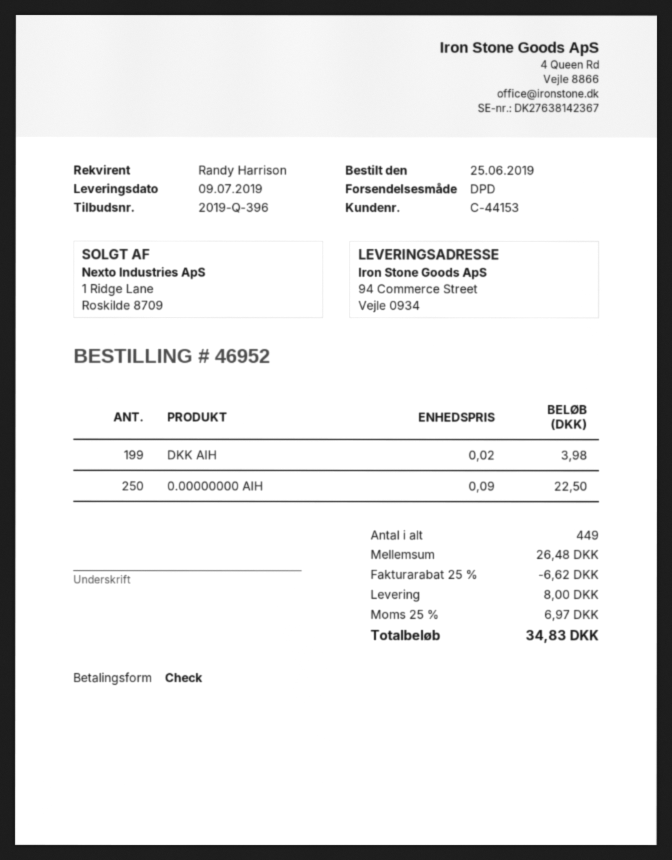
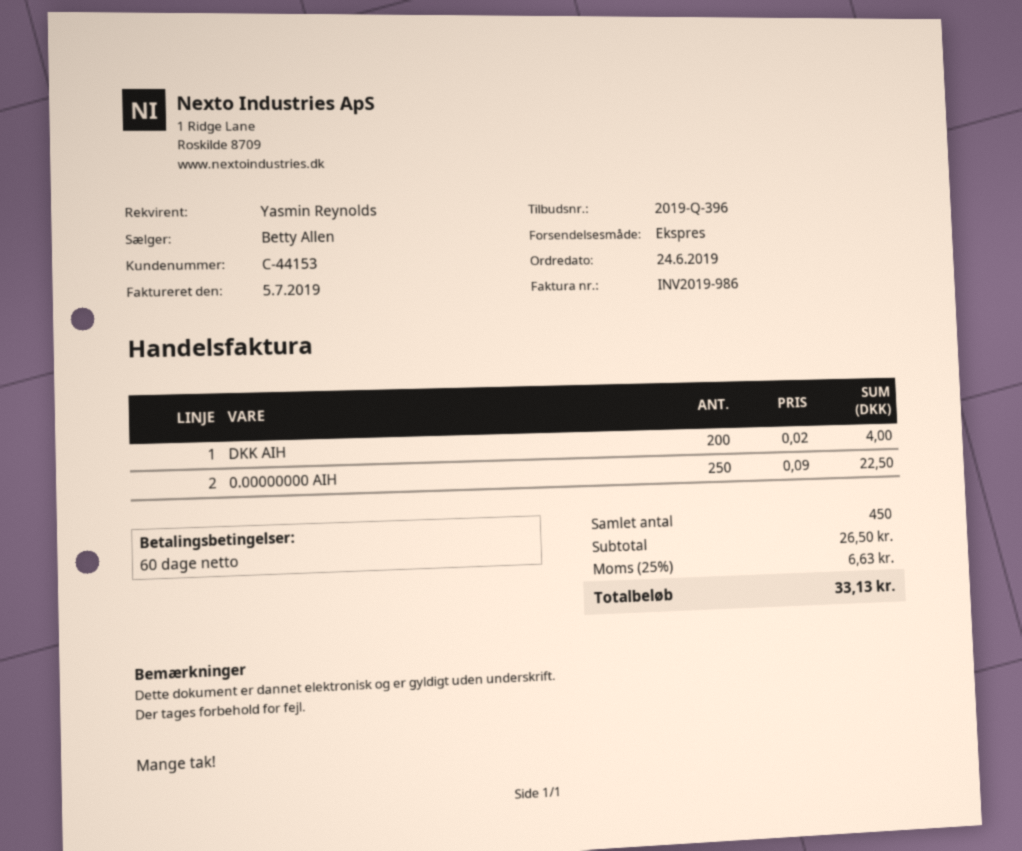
order date: 2019-06-25 -> 2019-06-24
ordered by: Randy Harrison -> Yasmin Reynolds
shipping method: DPD -> express
DKK AIH: 199 x 0.02 = 3.98 -> 200 x 0.02 = 4.00
total quantity: 449 -> 450
subtotal: 26.48 -> 26.50
discount: 25% = 6.62 -> none
shipping: 8.00 -> none
tax: 25% = 6.97 -> 25% = 6.63
total: 34.83 -> 33.13

